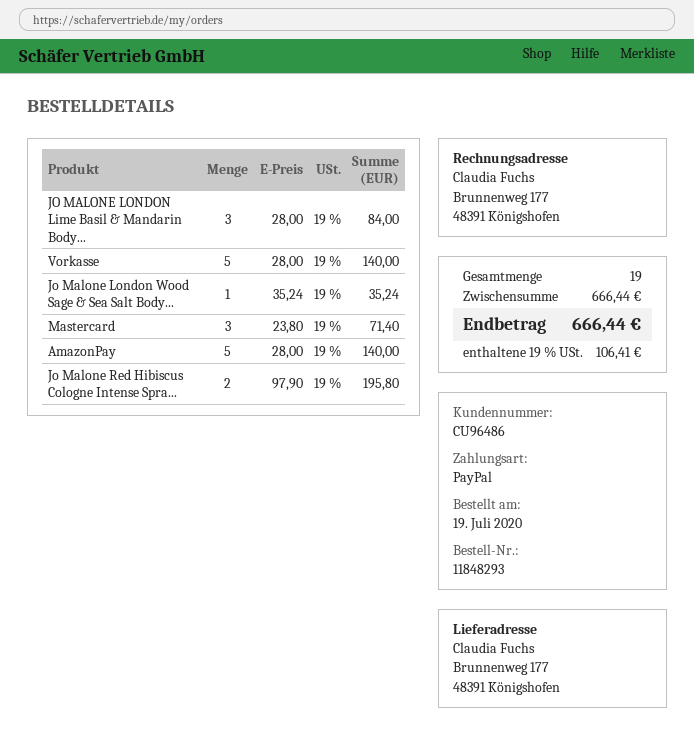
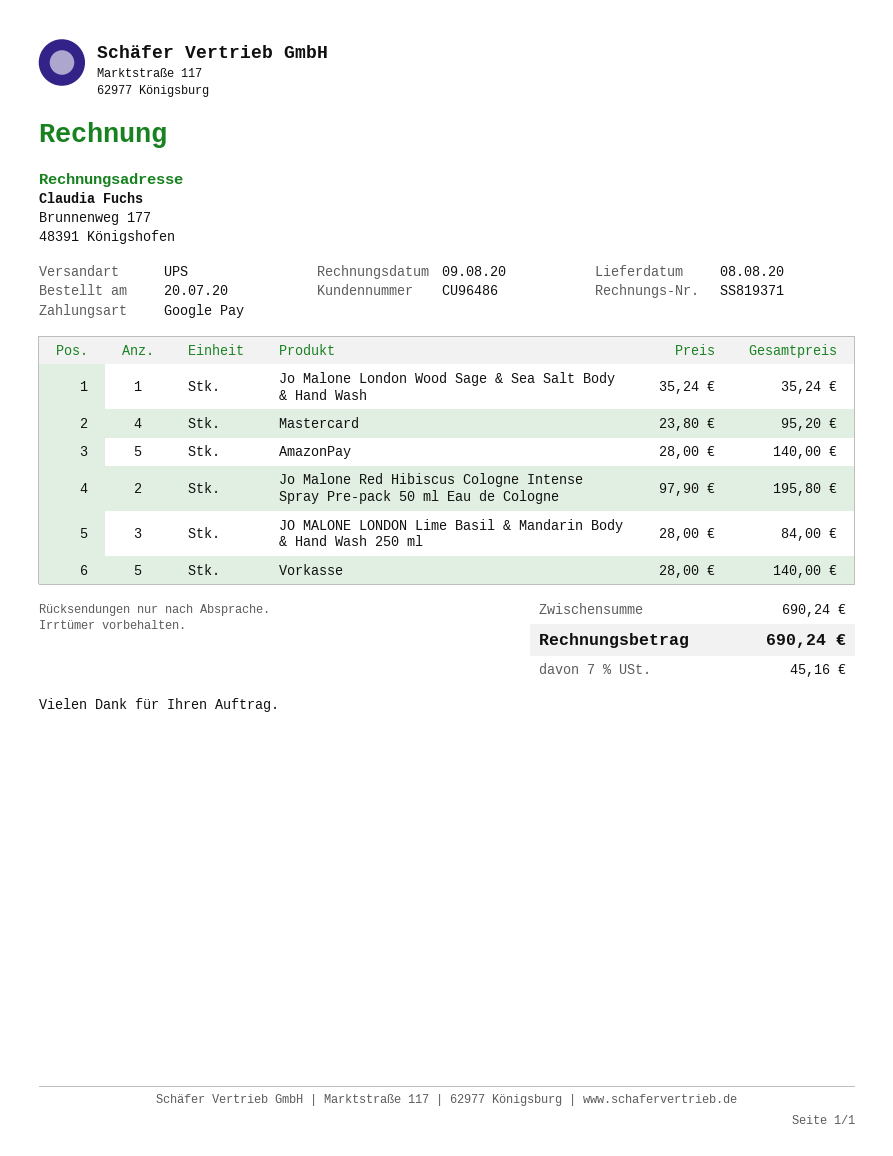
order date: 2020-07-19 -> 2020-07-20
payment method: PayPal -> Google Pay
Mastercard: 3 x 23.80 = 71.40 -> 4 x 23.80 = 95.20
subtotal: 666.44 -> 690.24
tax: 19% = 106.41 -> 7% = 45.16
total: 666.44 -> 690.24

